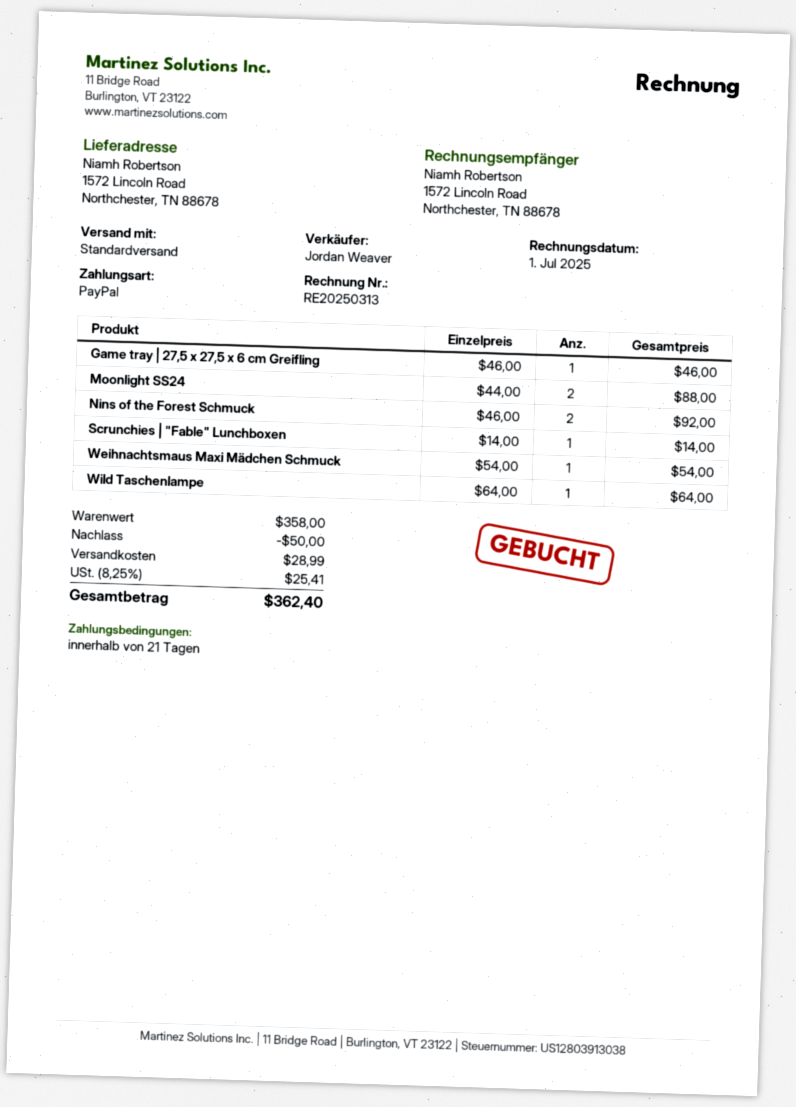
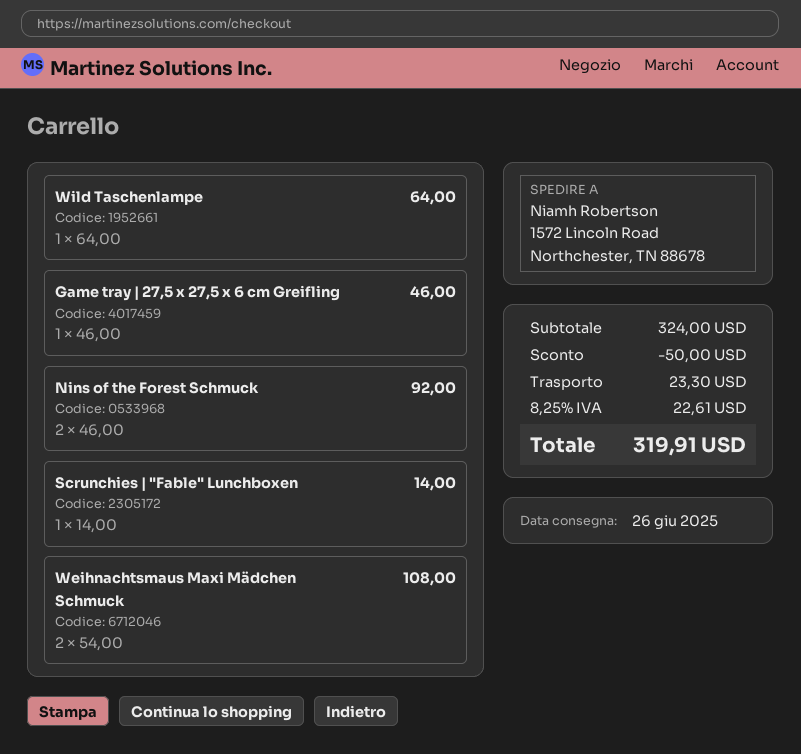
Moonlight SS24: 2 x 44.00 = 88.00 -> none
Weihnachtsmaus Maxi Mädchen Schmuck: 1 x 54.00 = 54.00 -> 2 x 54.00 = 108.00
subtotal: 358.00 -> 324.00
shipping: 28.99 -> 23.30
tax: 8.25% = 25.41 -> 8.25% = 22.61
total: 362.40 -> 319.91

